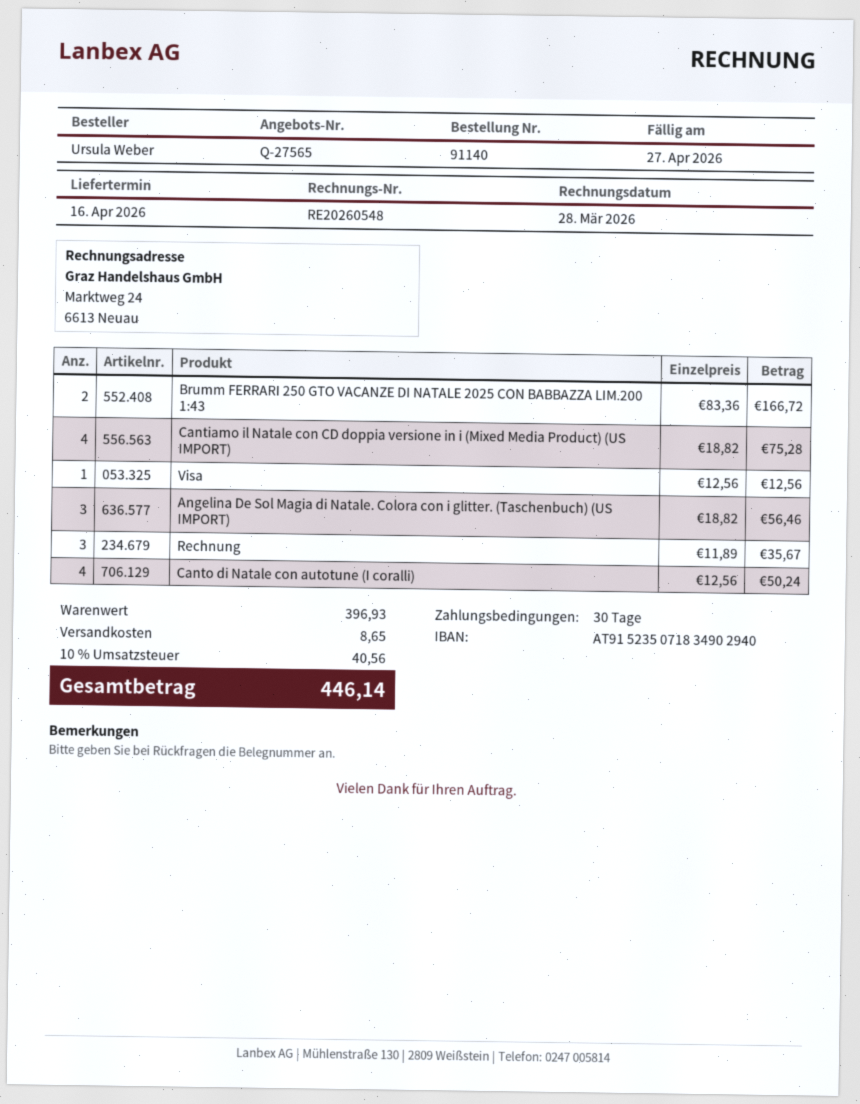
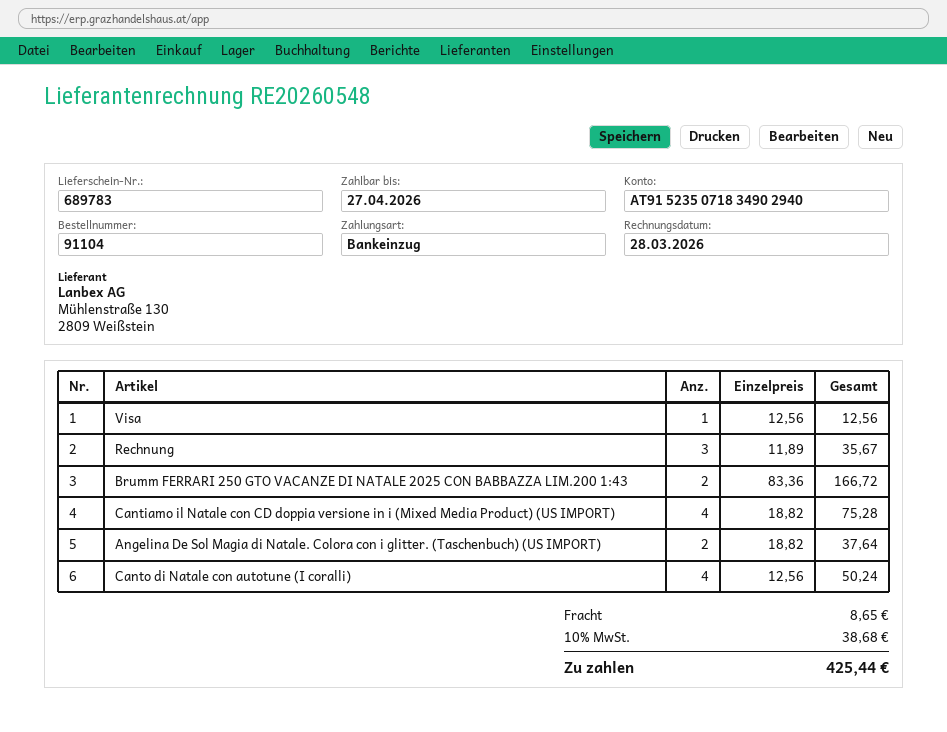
order number: 91140 -> 91104
Angelina De Sol Magia di Natale. Colora con i glitter. (Taschenbuch) (US IMPORT): 3 x 18.82 = 56.46 -> 2 x 18.82 = 37.64
tax: 10% = 40.56 -> 10% = 38.68
total: 446.14 -> 425.44

